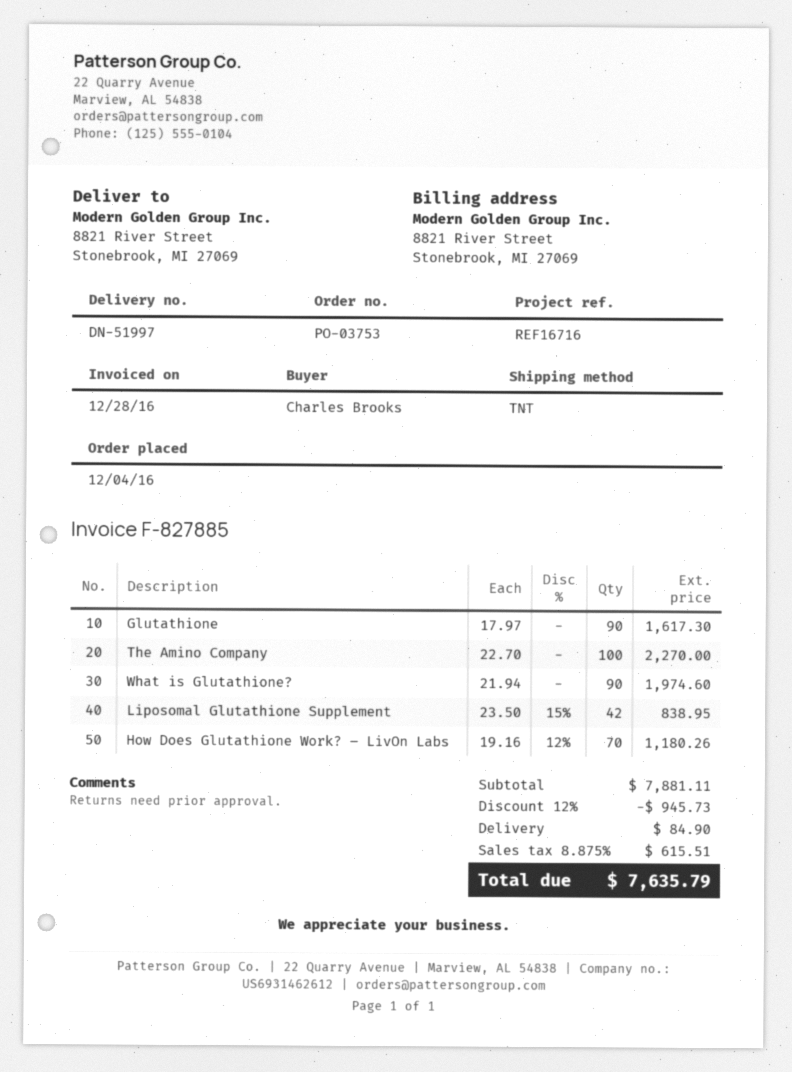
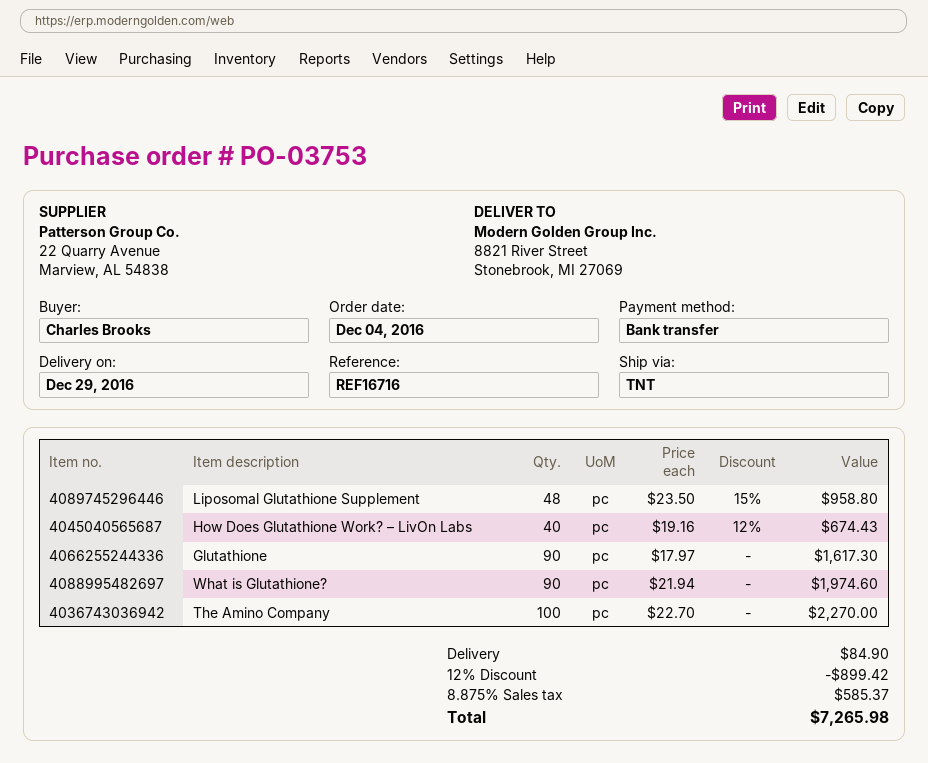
Liposomal Glutathione Supplement: 42 x 23.50 - 15% = 838.95 -> 48 x 23.50 - 15% = 958.80
How Does Glutathione Work? – LivOn Labs: 70 x 19.16 - 12% = 1180.26 -> 40 x 19.16 - 12% = 674.43
discount: 12% = 945.73 -> 12% = 899.42
tax: 8.875% = 615.51 -> 8.875% = 585.37
total: 7635.79 -> 7265.98

